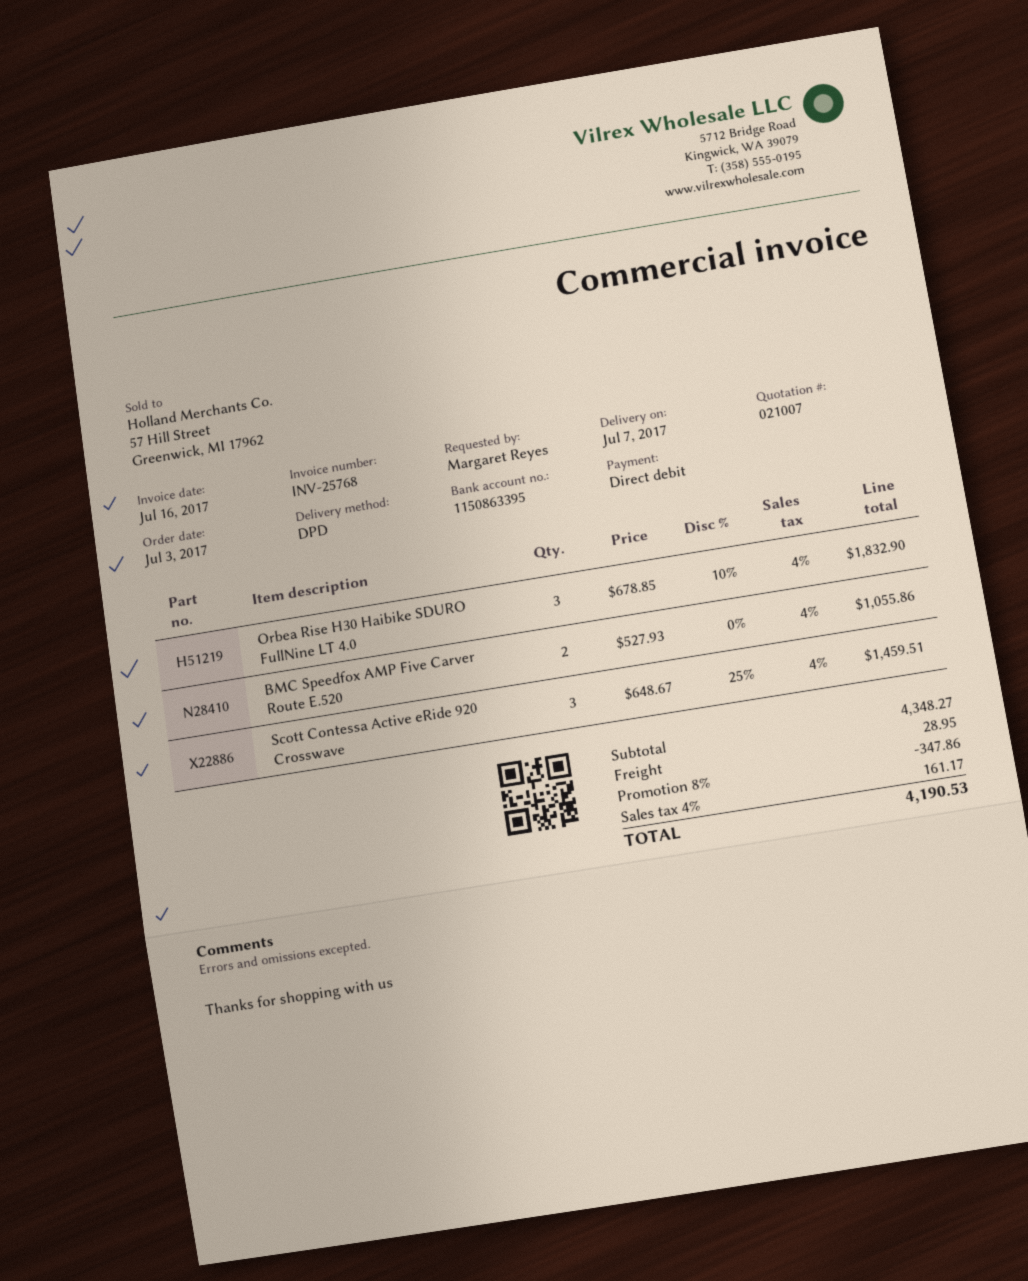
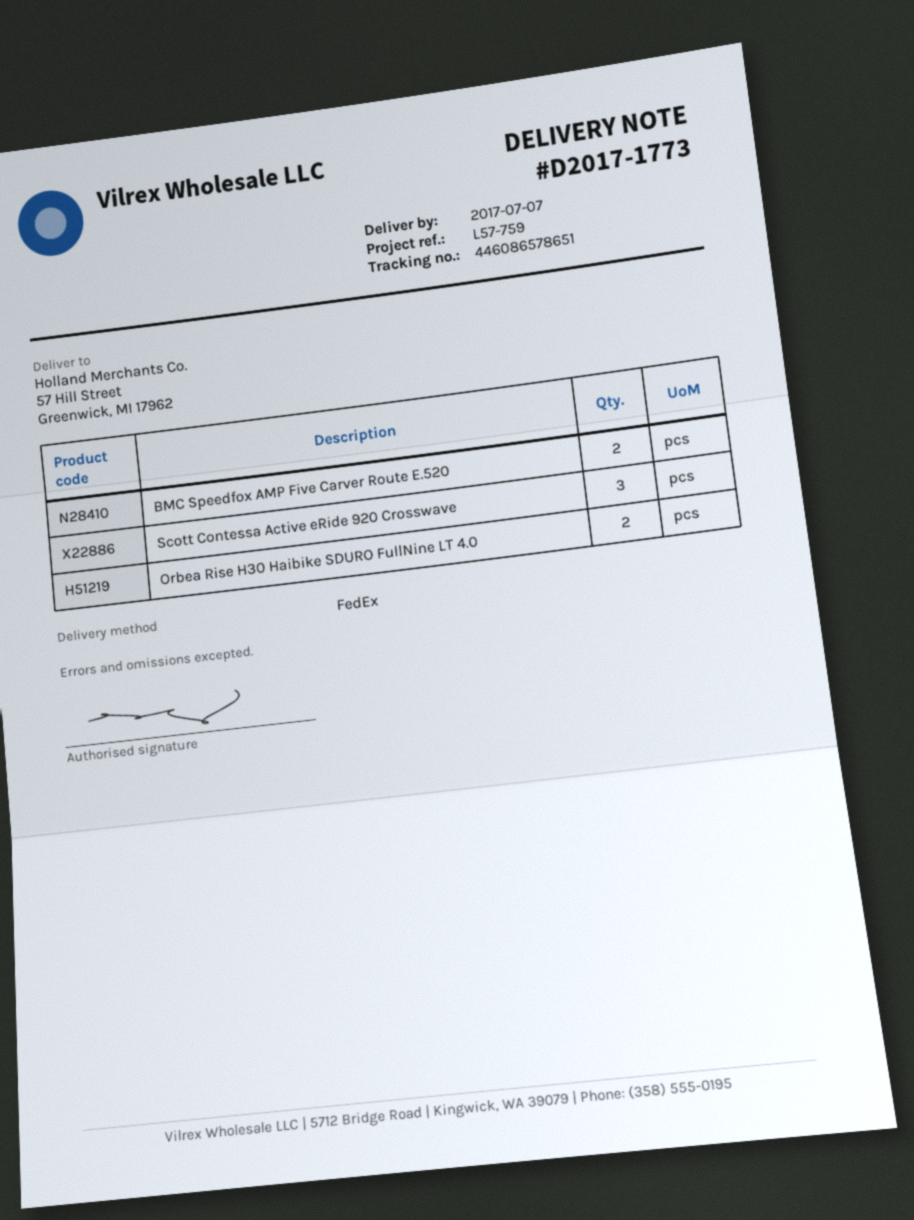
shipping method: DPD -> FedEx
Orbea Rise H30 Haibike SDURO FullNine LT 4.0: 3 -> 2

